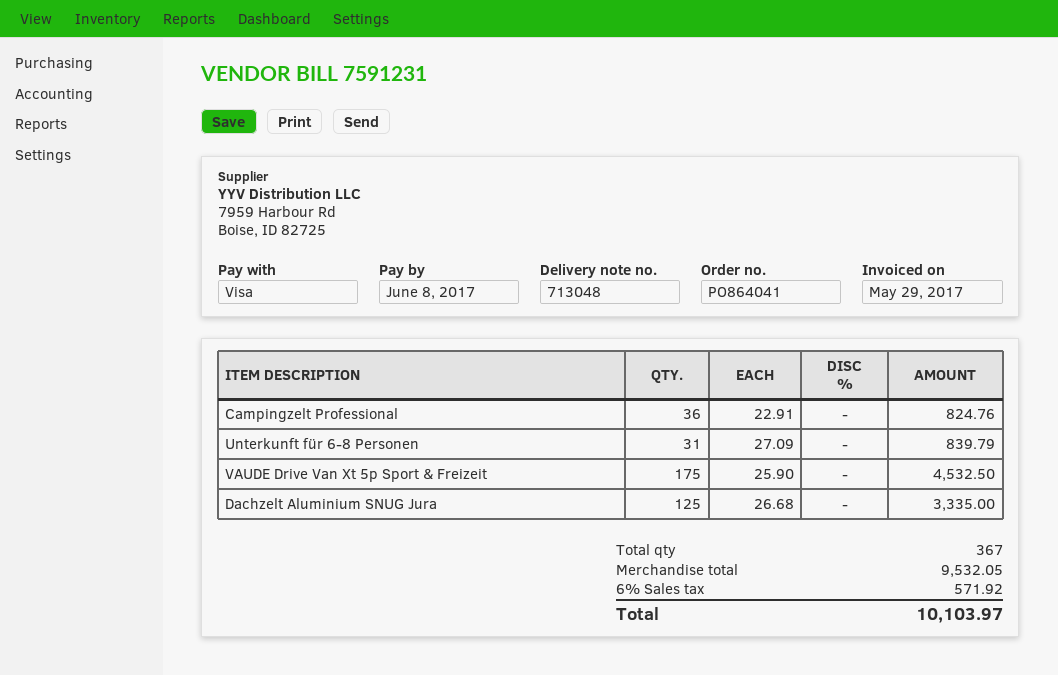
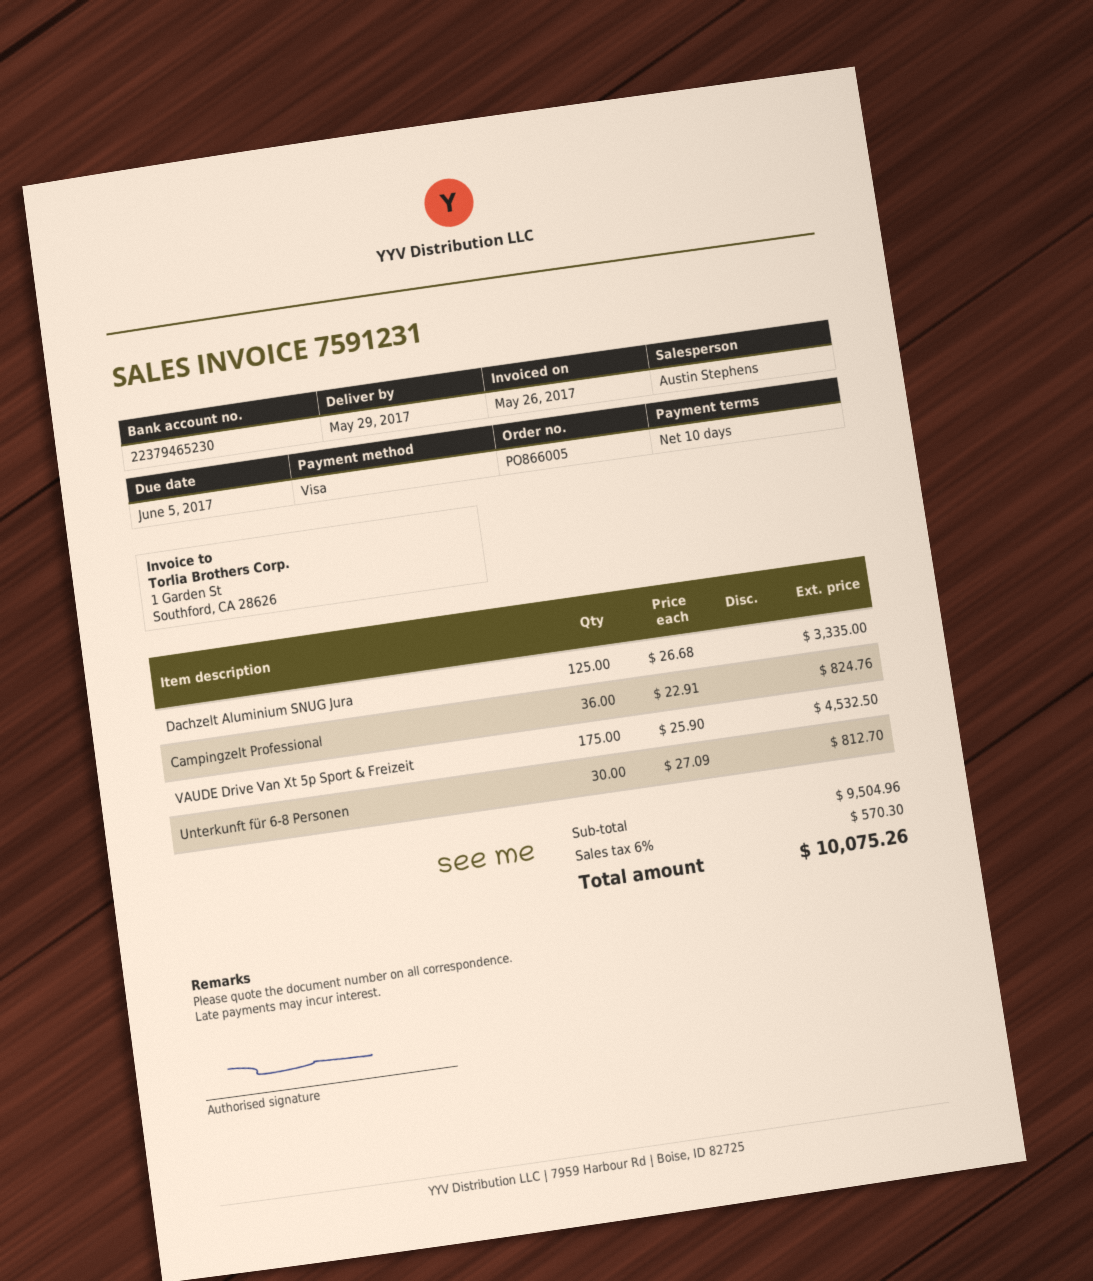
order number: PO864041 -> PO866005
invoice date: 2017-05-29 -> 2017-05-26
due date: 2017-06-08 -> 2017-06-05
Unterkunft für 6-8 Personen: 31 x 27.09 = 839.79 -> 30 x 27.09 = 812.70
subtotal: 9532.05 -> 9504.96
tax: 6% = 571.92 -> 6% = 570.30
total: 10103.97 -> 10075.26

